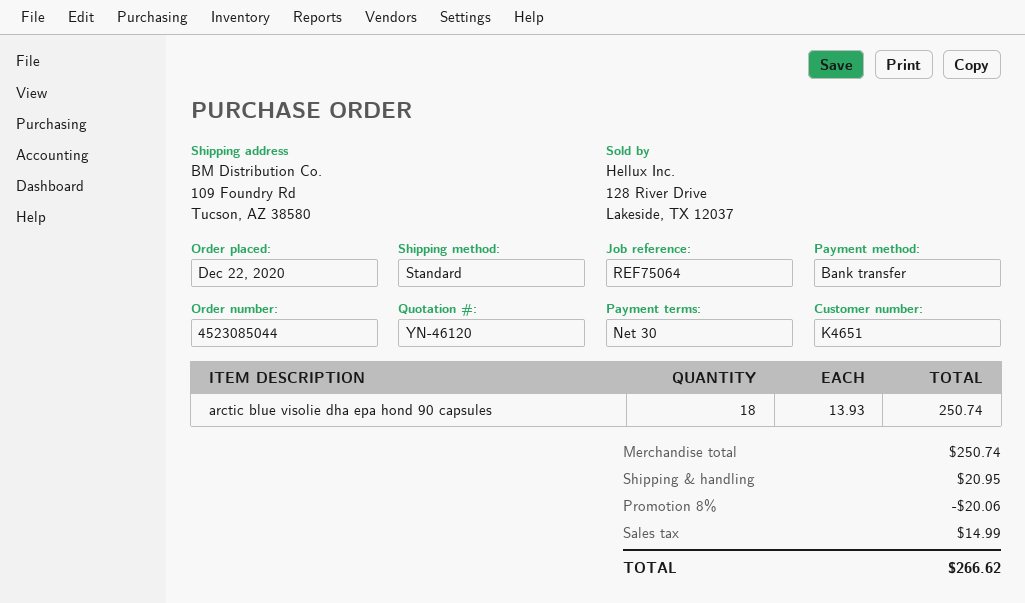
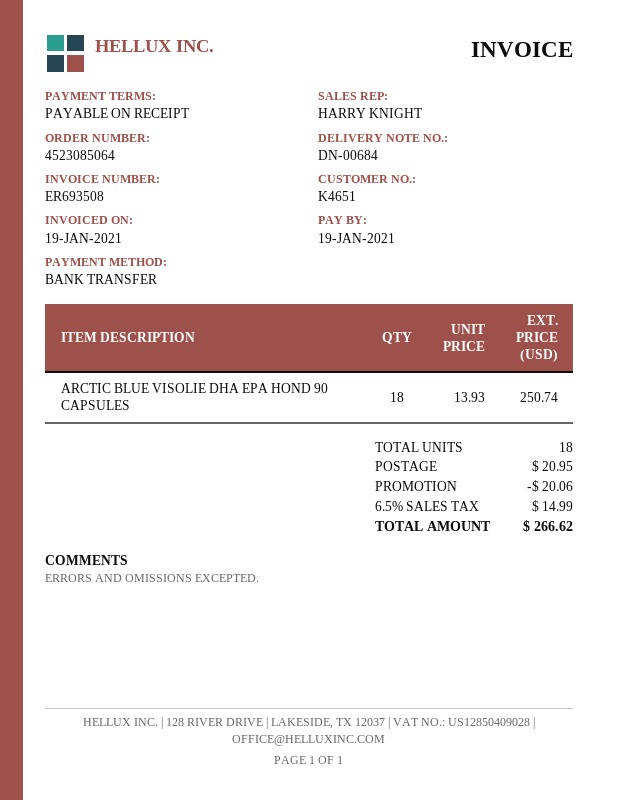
order number: 4523085044 -> 4523085064
payment terms: 30 days -> on receipt

